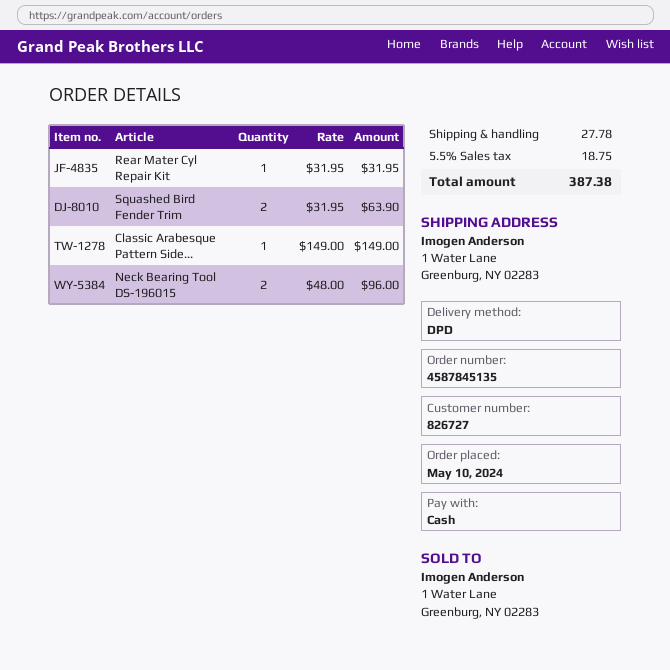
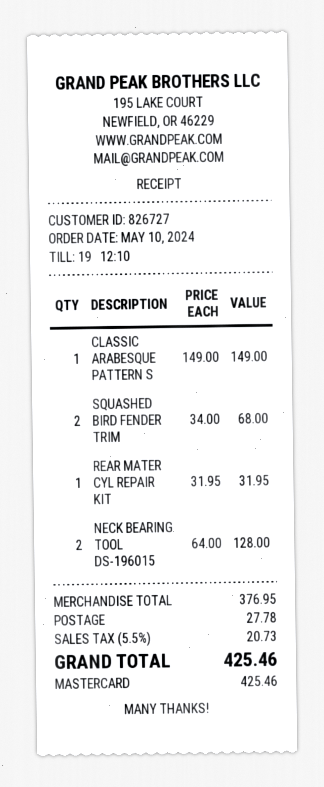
payment method: cash -> Mastercard
Squashed Bird Fender Trim: 2 x 31.95 = 63.90 -> 2 x 34.00 = 68.00
Neck Bearing Tool DS-196015: 2 x 48.00 = 96.00 -> 2 x 64.00 = 128.00
tax: 5.5% = 18.75 -> 5.5% = 20.73
total: 387.38 -> 425.46

